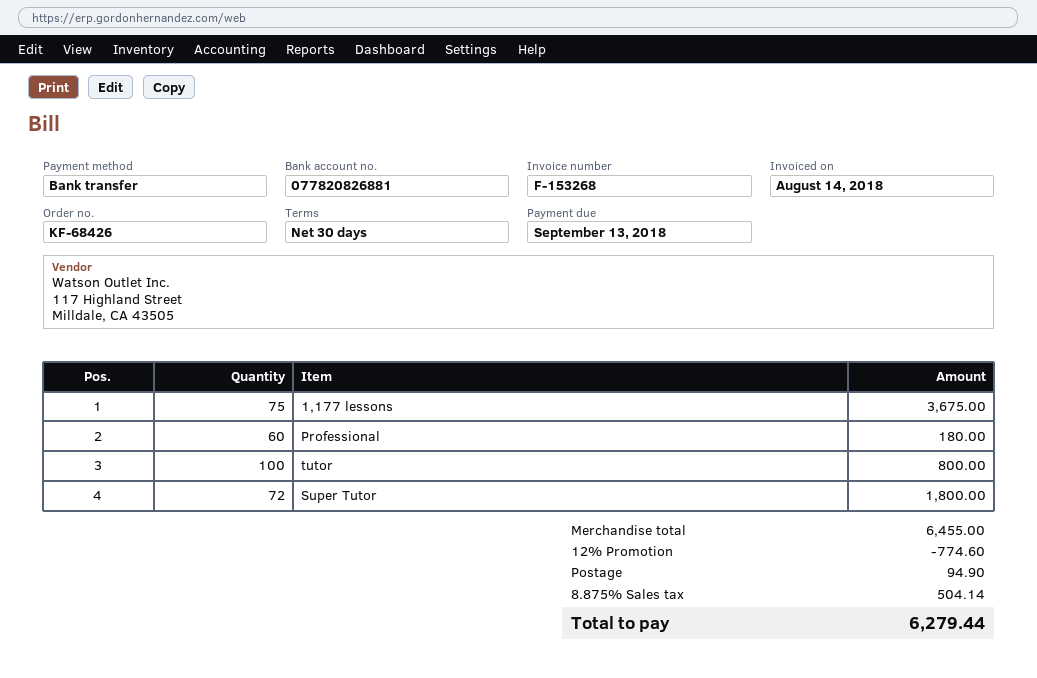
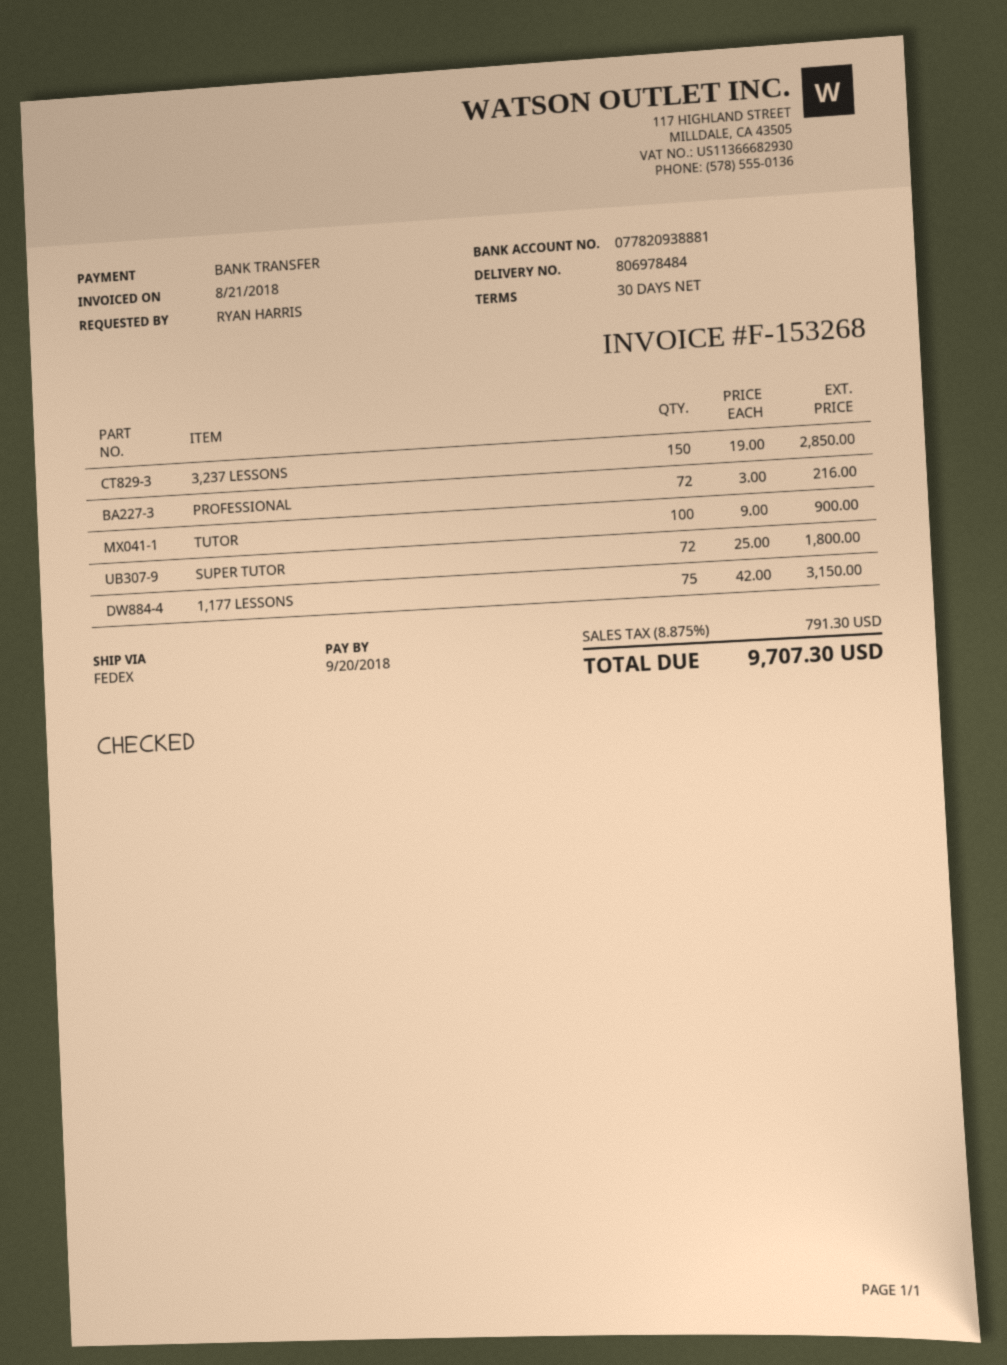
invoice date: 2018-08-14 -> 2018-08-21
due date: 2018-09-13 -> 2018-09-20
bank account: 077820826881 -> 077820938881
1,177 lessons: 75 for 3675.00 -> 75 for 3150.00
Professional: 60 for 180.00 -> 72 for 216.00
tutor: 100 for 800.00 -> 100 for 900.00
3,237 LESSONS: none -> 150 for 2850.00
discount: 12% = 774.60 -> none
shipping: 94.90 -> none
tax: 8.875% = 504.14 -> 8.875% = 791.30
total: 6279.44 -> 9707.30

